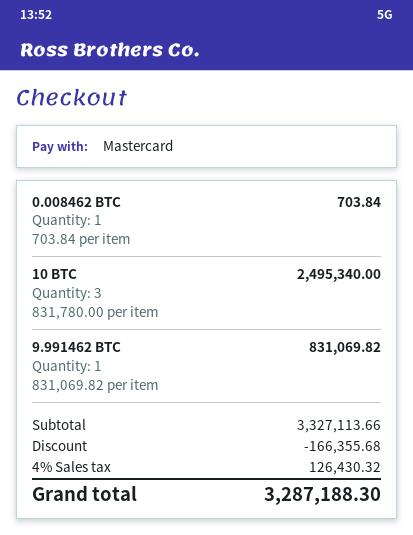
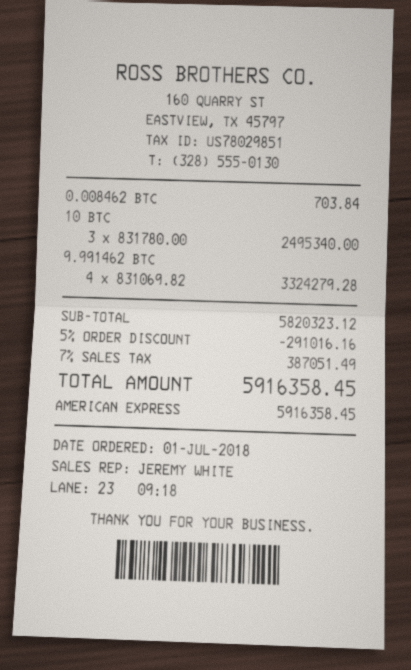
payment method: Mastercard -> American Express
9.991462 BTC: 1 x 831069.82 = 831069.82 -> 4 x 831069.82 = 3324279.28
subtotal: 3327113.66 -> 5820323.12
discount: 166355.68 -> 291016.16
tax: 4% = 126430.32 -> 7% = 387051.49
total: 3287188.30 -> 5916358.45

